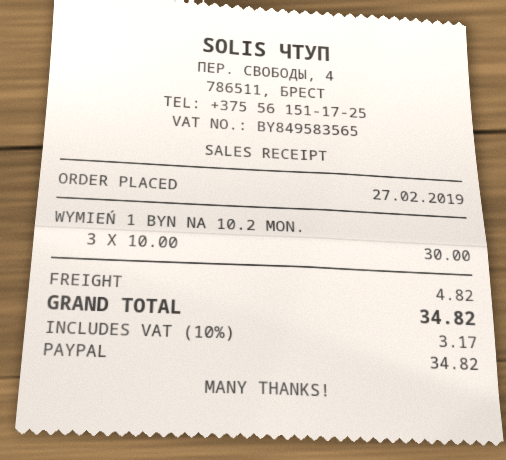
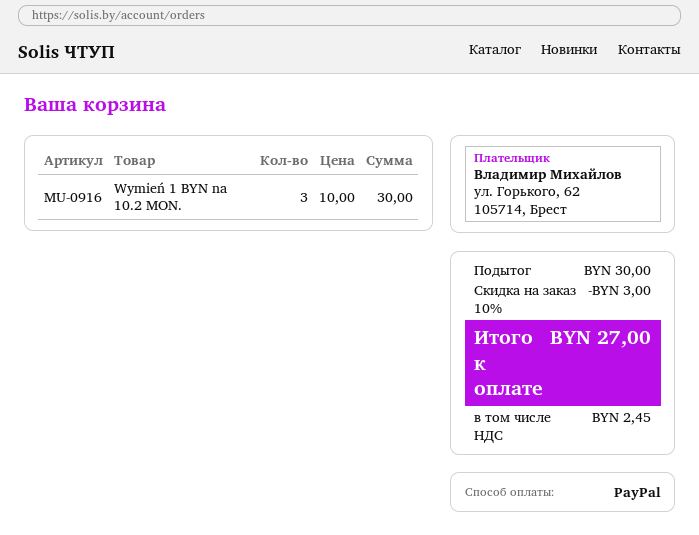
discount: none -> 10% = 3.00
shipping: 4.82 -> none
tax: 3.17 -> 2.45
total: 34.82 -> 27.00

